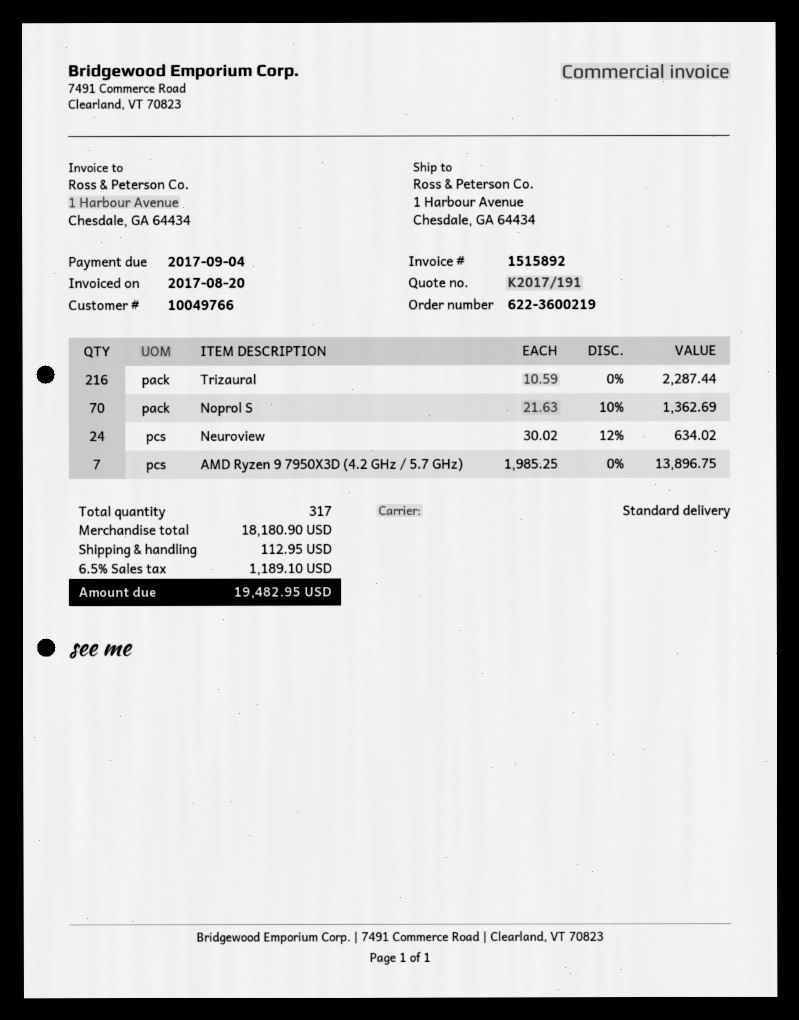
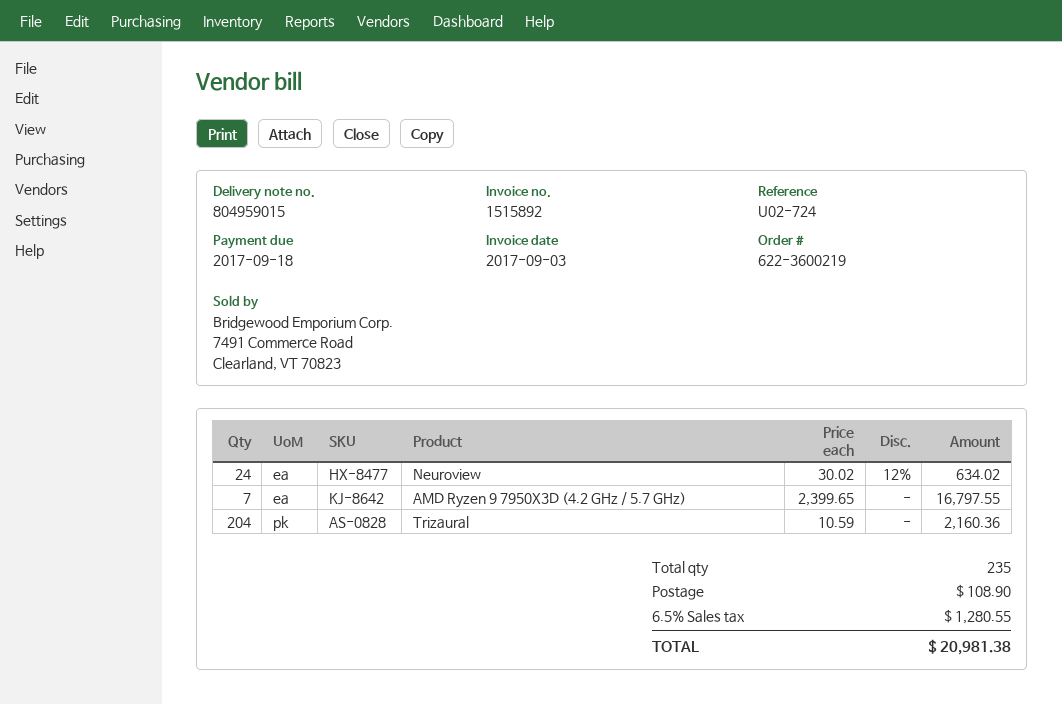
invoice date: 2017-08-20 -> 2017-09-03
due date: 2017-09-04 -> 2017-09-18
Trizaural: 216 x 10.59 = 2287.44 -> 204 x 10.59 = 2160.36
Noprol S: 70 x 21.63 - 10% = 1362.69 -> none
AMD Ryzen 9 7950X3D (4.2 GHz / 5.7 GHz): 7 x 1985.25 = 13896.75 -> 7 x 2399.65 = 16797.55
total quantity: 317 -> 235
shipping: 112.95 -> 108.90
tax: 6.5% = 1189.10 -> 6.5% = 1280.55
total: 19482.95 -> 20981.38

